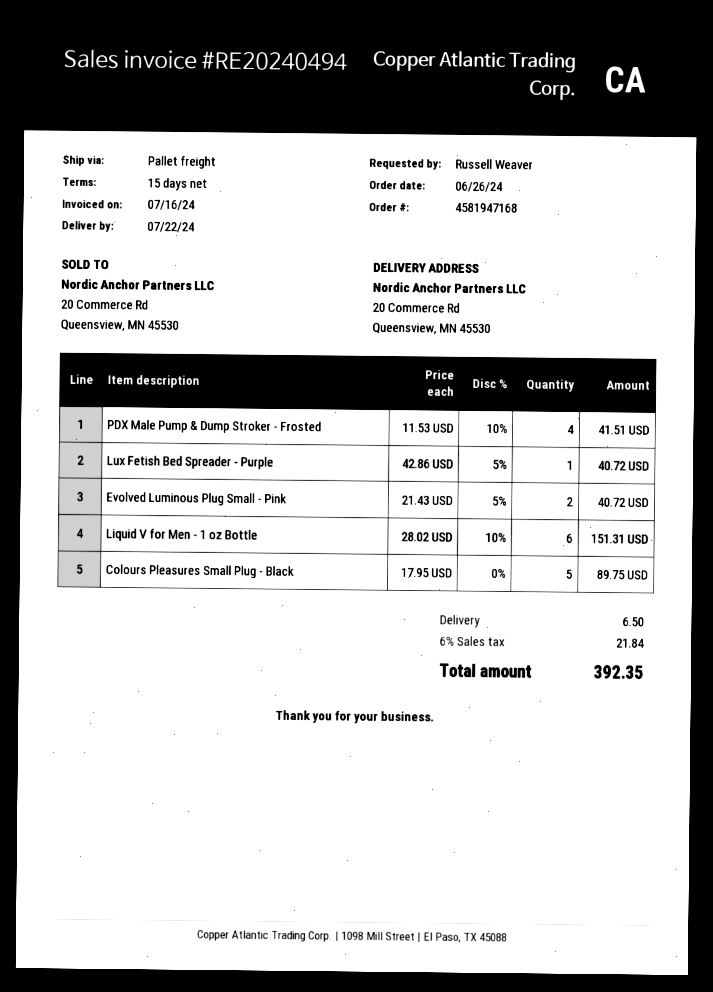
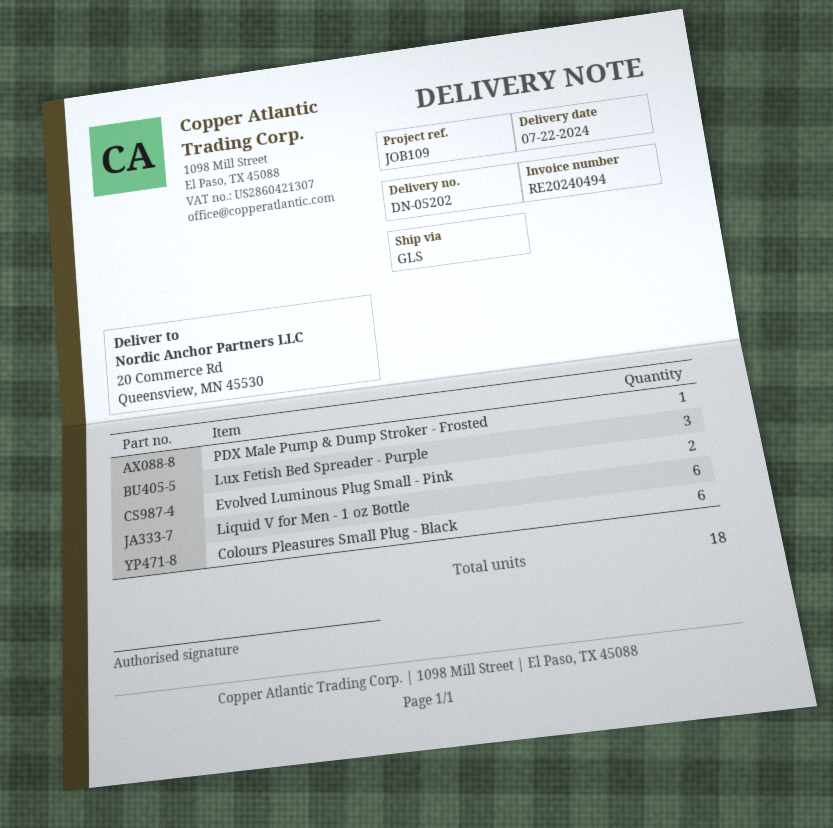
shipping method: pallet freight -> GLS
PDX Male Pump & Dump Stroker - Frosted: 4 -> 1
Lux Fetish Bed Spreader - Purple: 1 -> 3
Colours Pleasures Small Plug - Black: 5 -> 6

